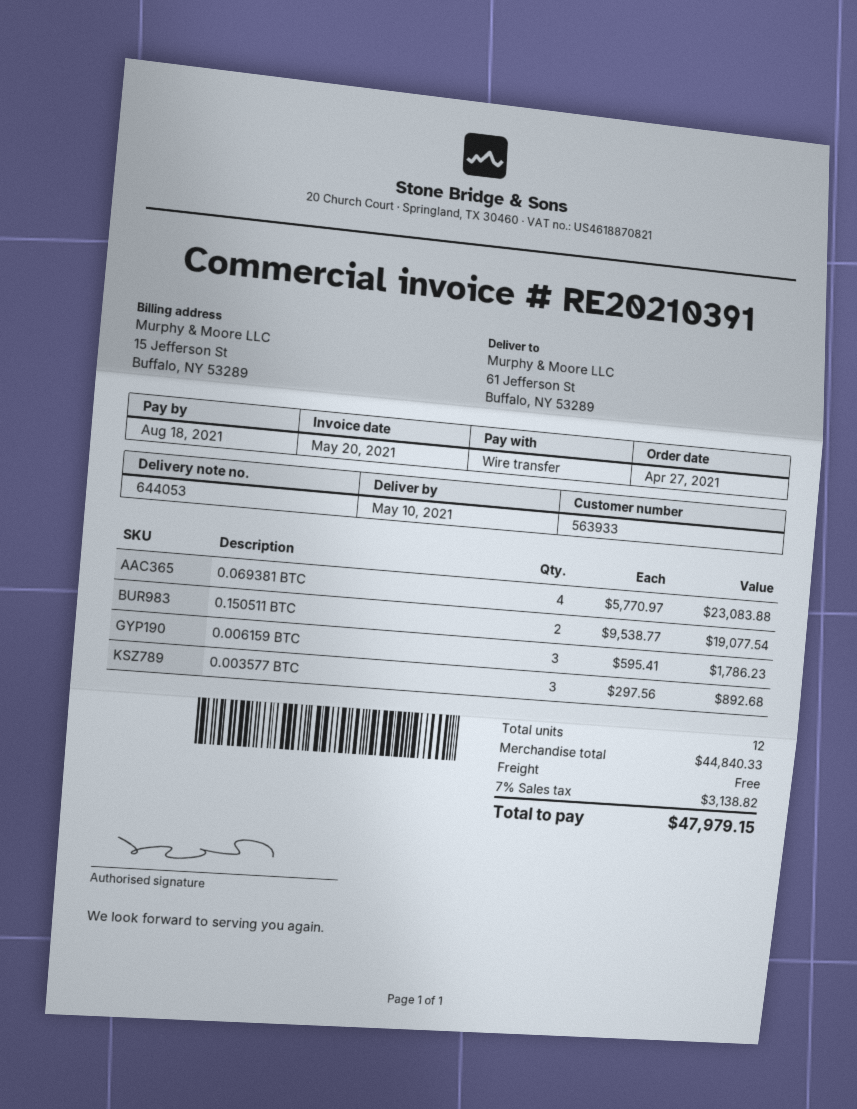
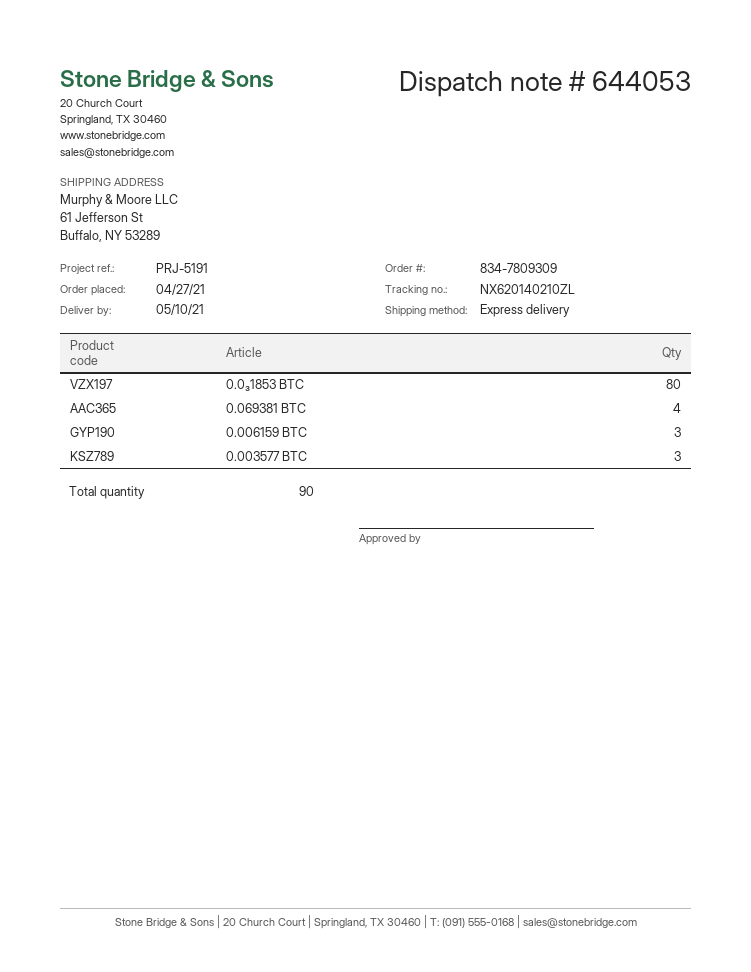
0.150511 BTC: 2 -> none
0.0₃1853 BTC: none -> 80
total quantity: 12 -> 90

